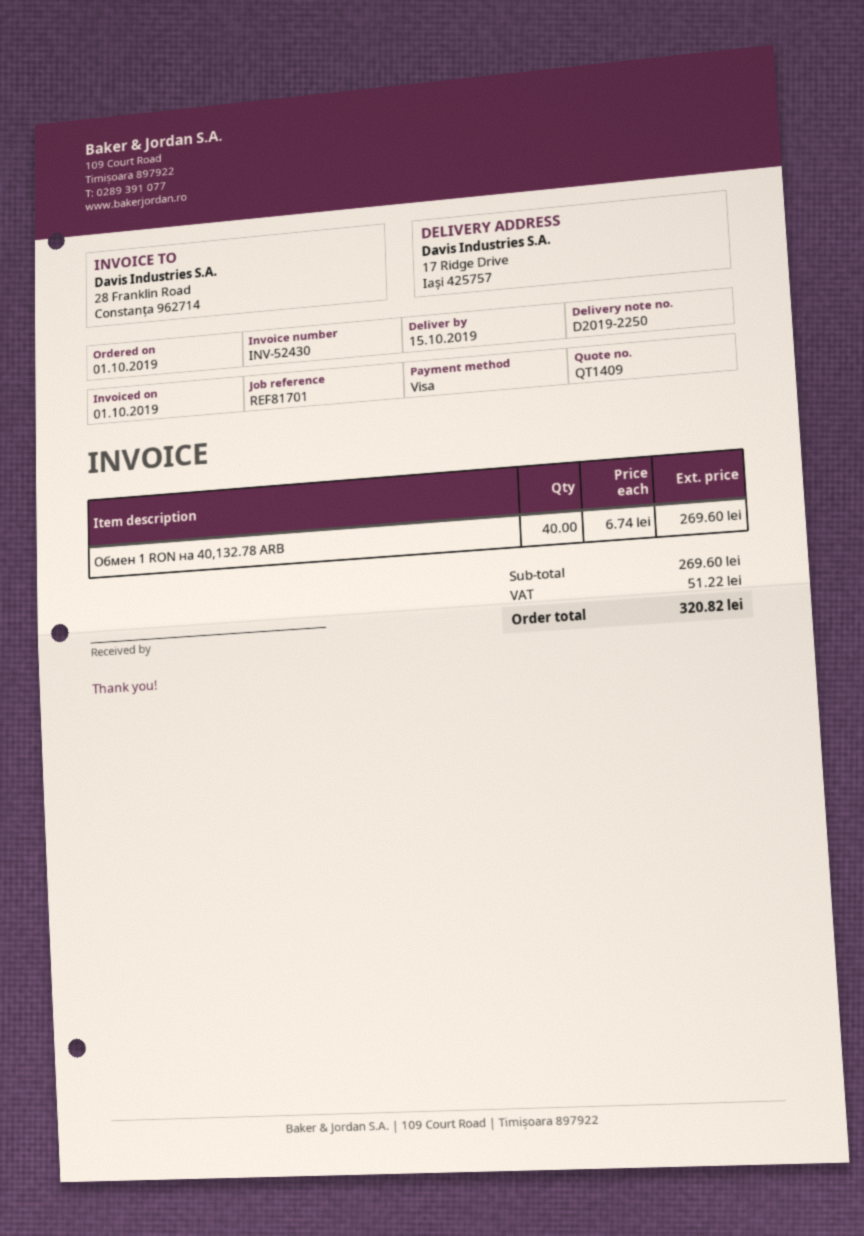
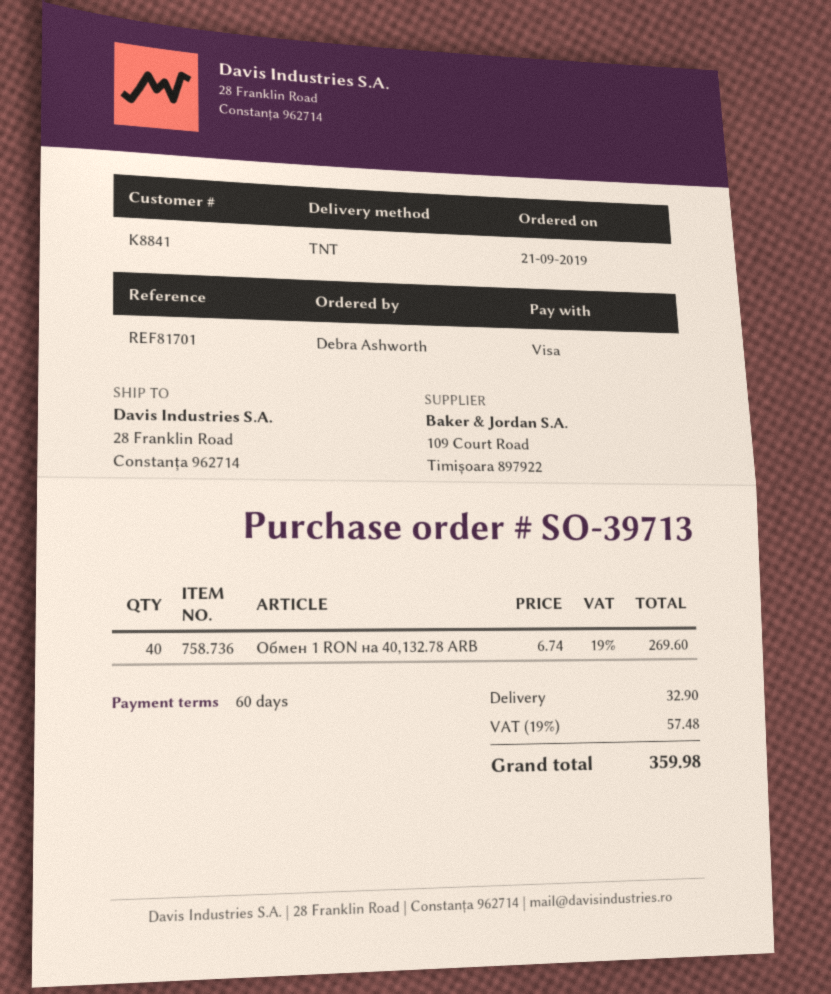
order date: 2019-10-01 -> 2019-09-21
ship to: 17 Ridge Drive, Iași 425757 -> 28 Franklin Road, Constanța 962714
shipping: none -> 32.90
tax: 51.22 -> 57.48
total: 320.82 -> 359.98

